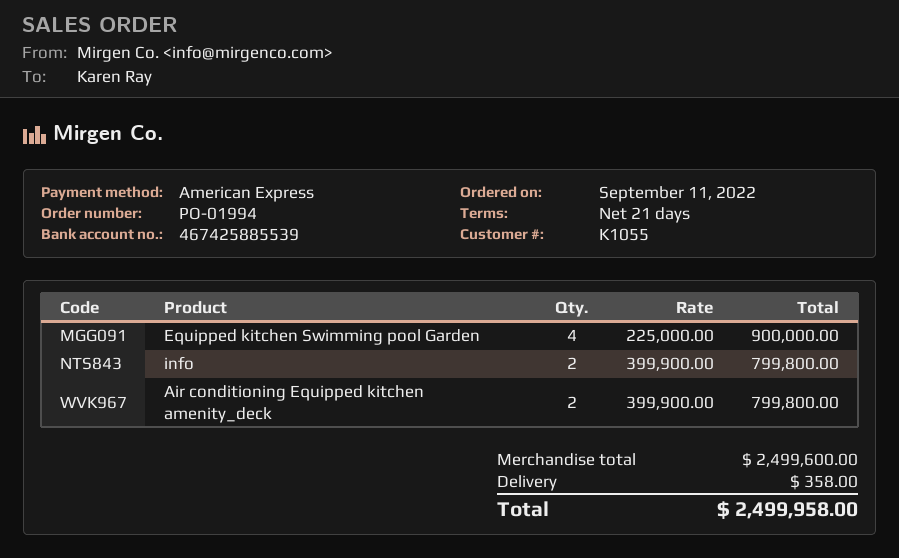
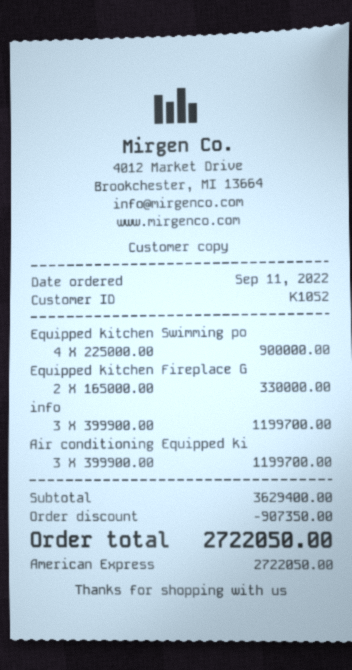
customer number: K1055 -> K1052
info: 2 x 399900.00 = 799800.00 -> 3 x 399900.00 = 1199700.00
Air conditioning Equipped kitchen amenity_deck: 2 x 399900.00 = 799800.00 -> 3 x 399900.00 = 1199700.00
Equipped kitchen Fireplace G: none -> 2 x 165000.00 = 330000.00
subtotal: 2499600.00 -> 3629400.00
discount: none -> 907350.00
shipping: 358.00 -> none
total: 2499958.00 -> 2722050.00

